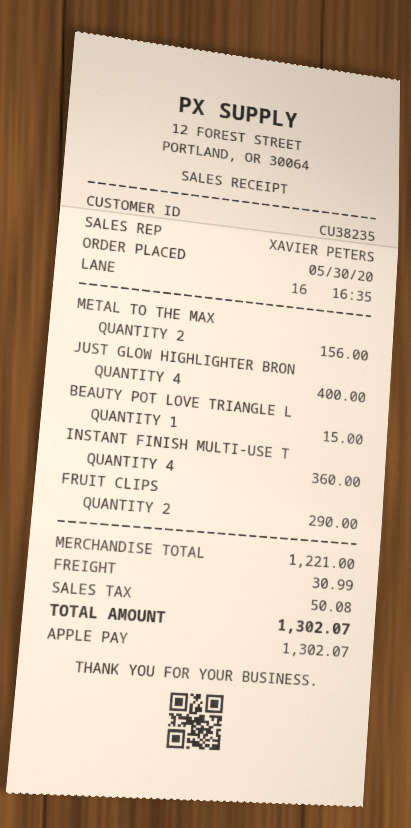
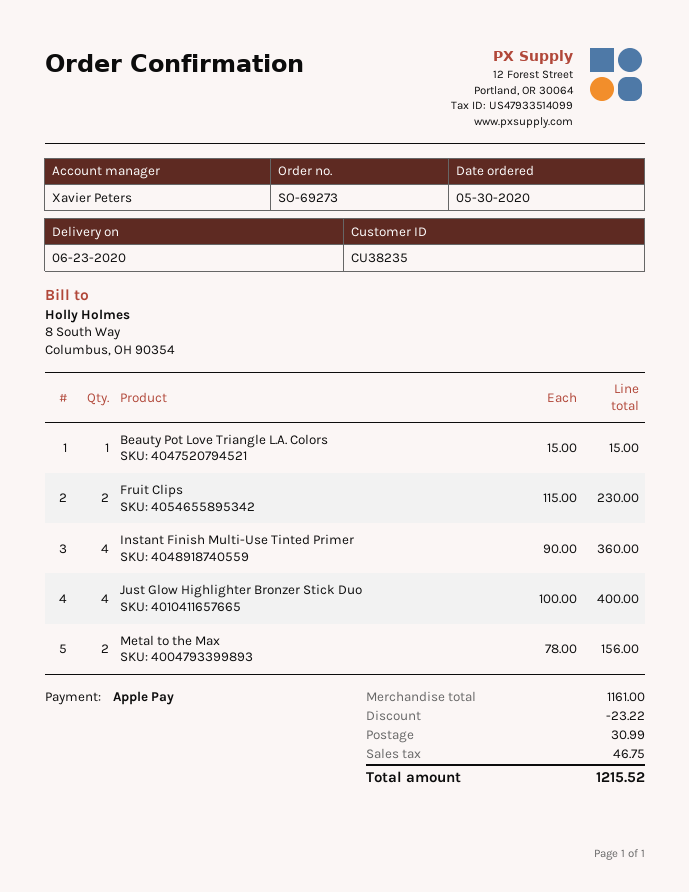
FRUIT CLIPS: 2 for 290.00 -> 2 for 230.00
subtotal: 1221.00 -> 1161.00
discount: none -> 23.22
tax: 50.08 -> 46.75
total: 1302.07 -> 1215.52

